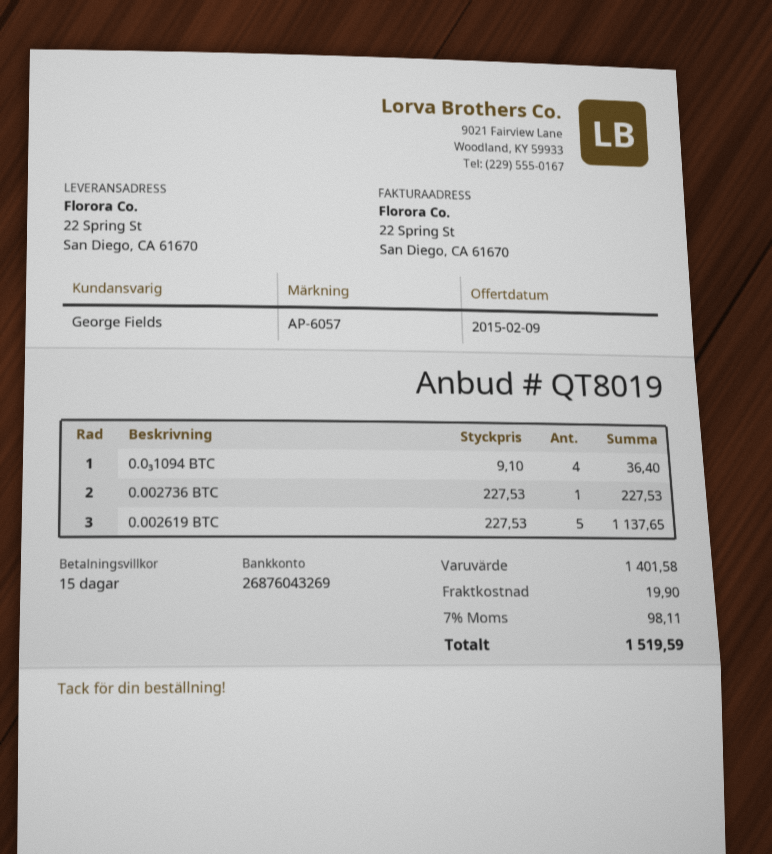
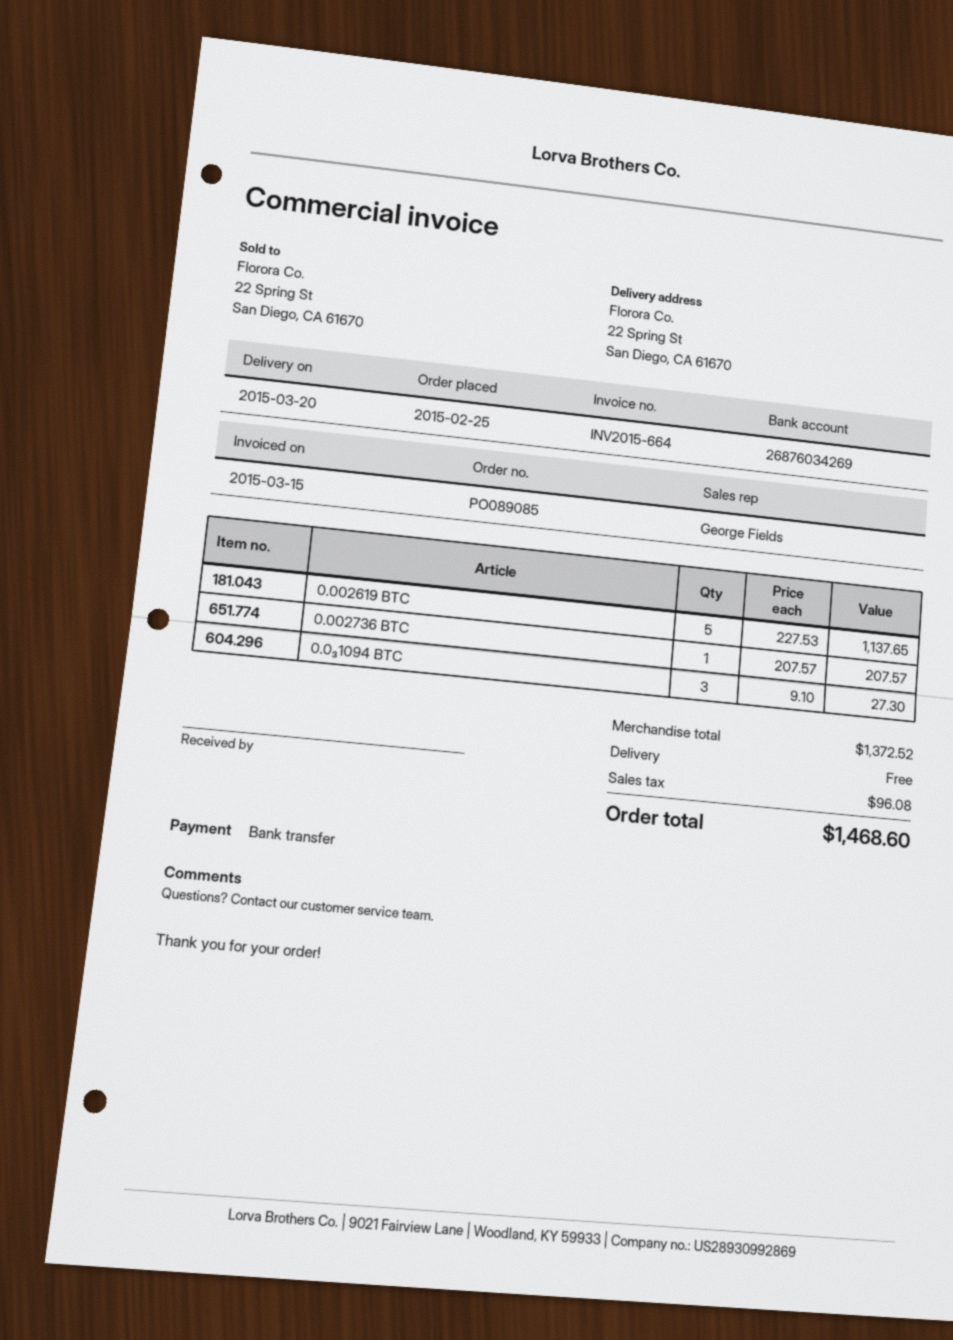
bank account: 26876043269 -> 26876034269
0.0₃1094 BTC: 4 x 9.10 = 36.40 -> 3 x 9.10 = 27.30
0.002736 BTC: 1 x 227.53 = 227.53 -> 1 x 207.57 = 207.57
subtotal: 1401.58 -> 1372.52
shipping: 19.90 -> 0.00
tax: 98.11 -> 96.08
total: 1519.59 -> 1468.60

